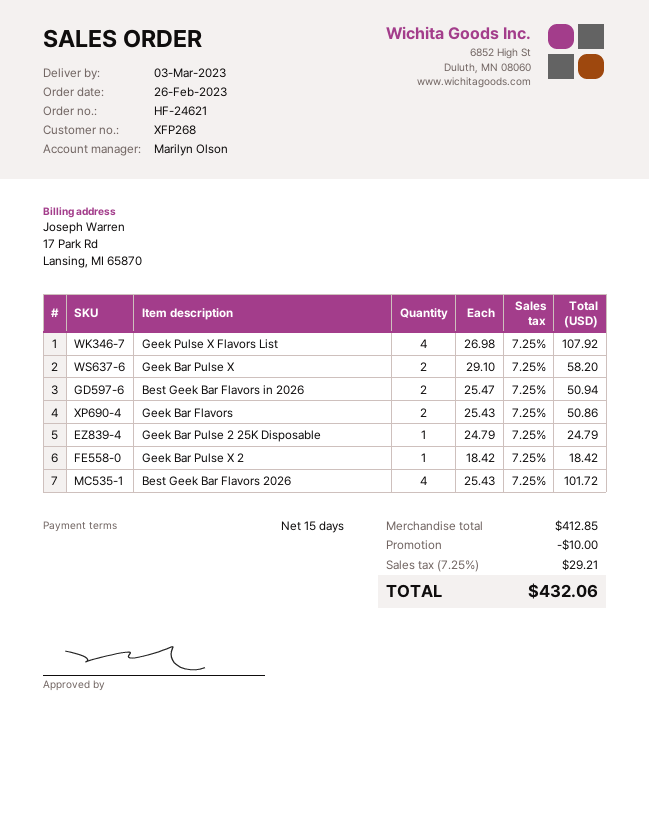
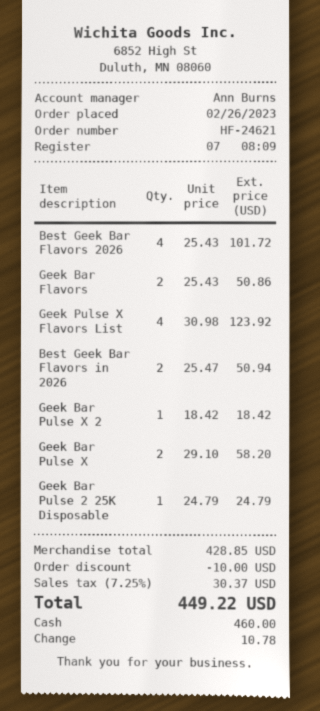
sales rep: Marilyn Olson -> Ann Burns
Geek Pulse X Flavors List: 4 x 26.98 = 107.92 -> 4 x 30.98 = 123.92
subtotal: 412.85 -> 428.85
tax: 7.25% = 29.21 -> 7.25% = 30.37
total: 432.06 -> 449.22

